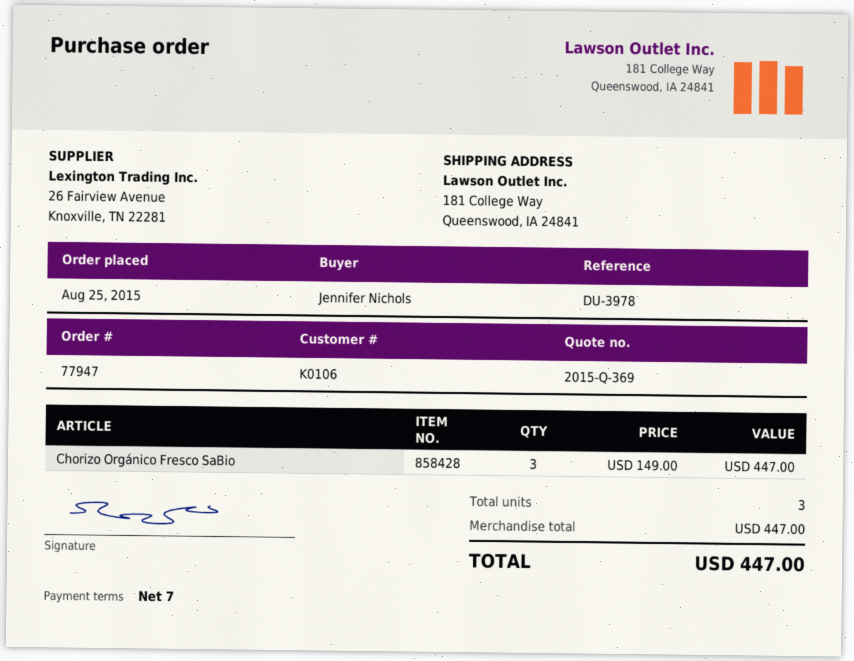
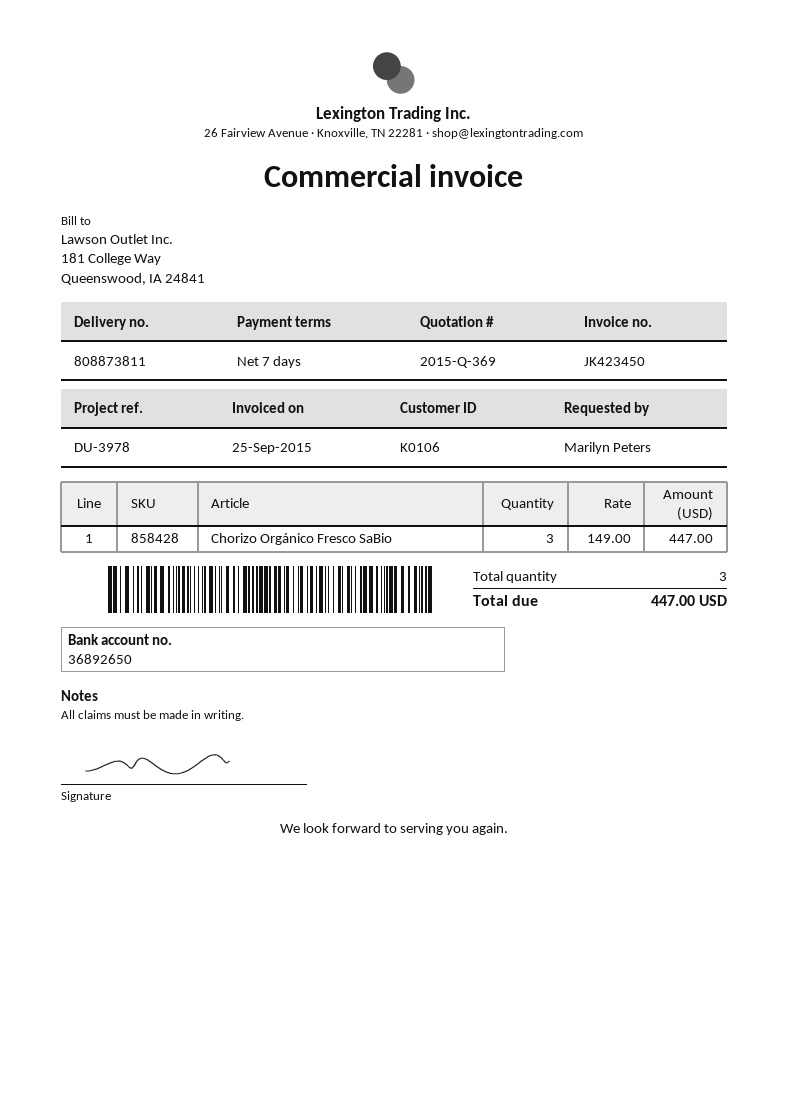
ordered by: Jennifer Nichols -> Marilyn Peters

